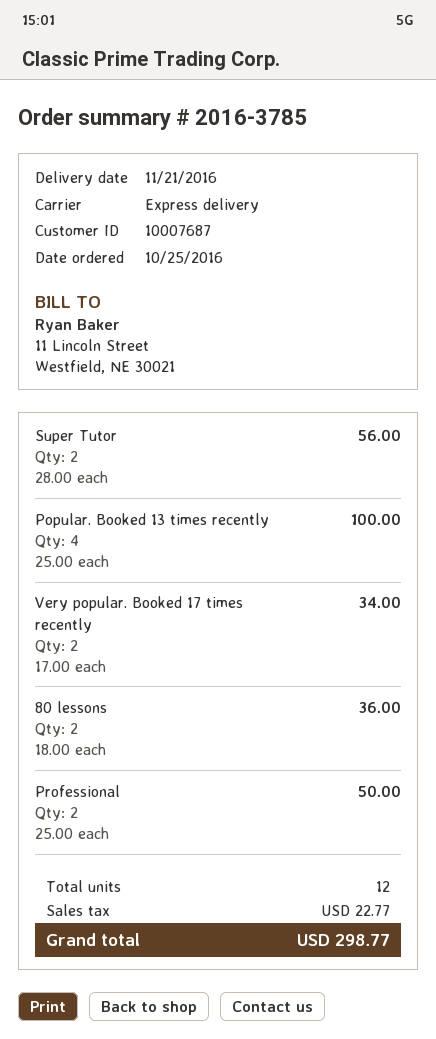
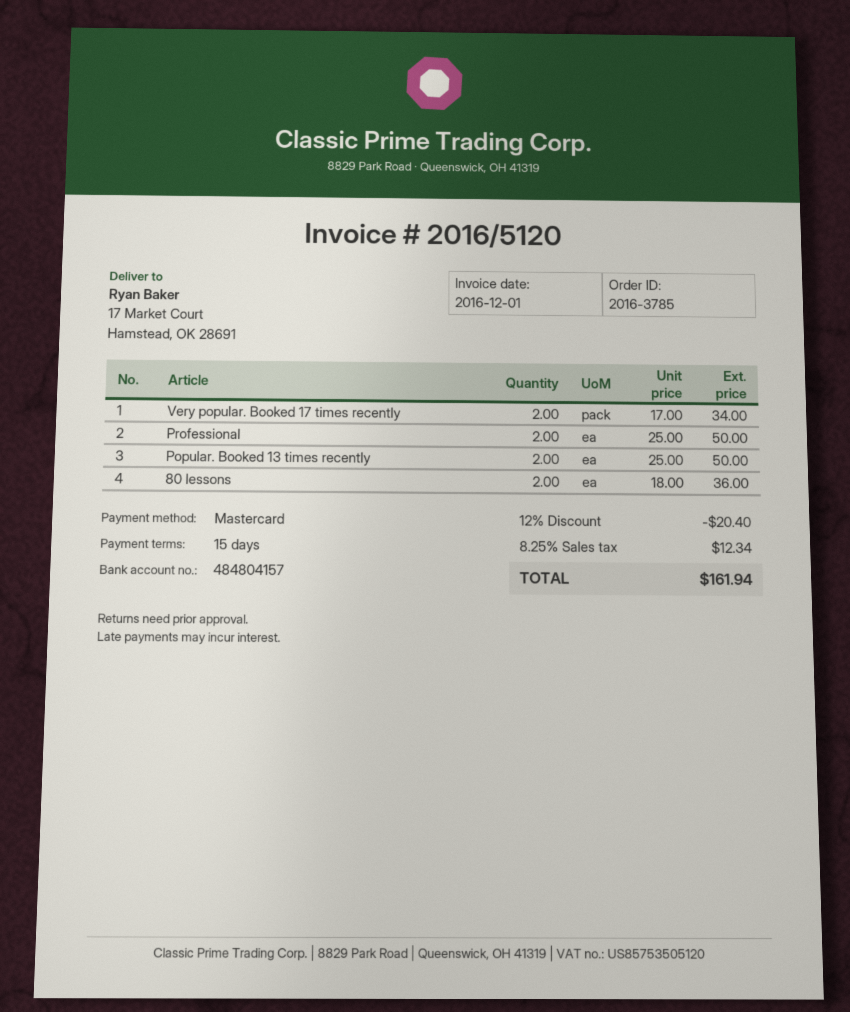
Super Tutor: 2 x 28.00 = 56.00 -> none
Popular. Booked 13 times recently: 4 x 25.00 = 100.00 -> 2 x 25.00 = 50.00
discount: none -> 12% = 20.40
tax: 22.77 -> 12.34
total: 298.77 -> 161.94

